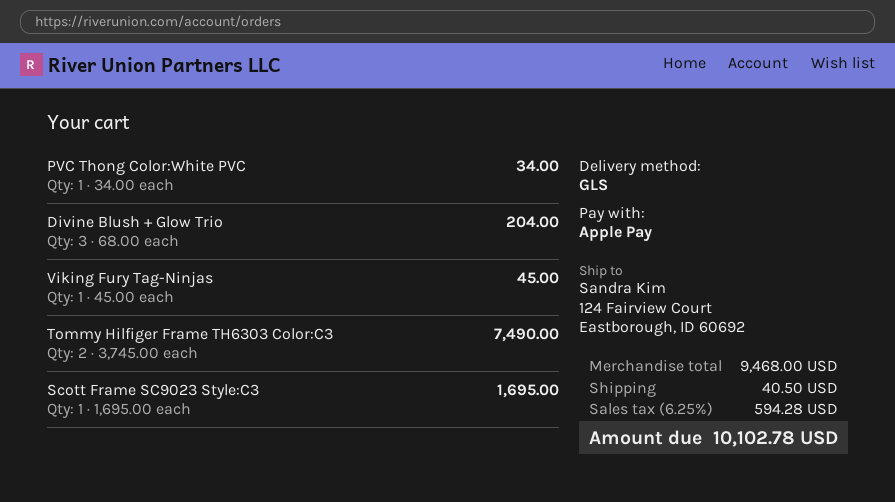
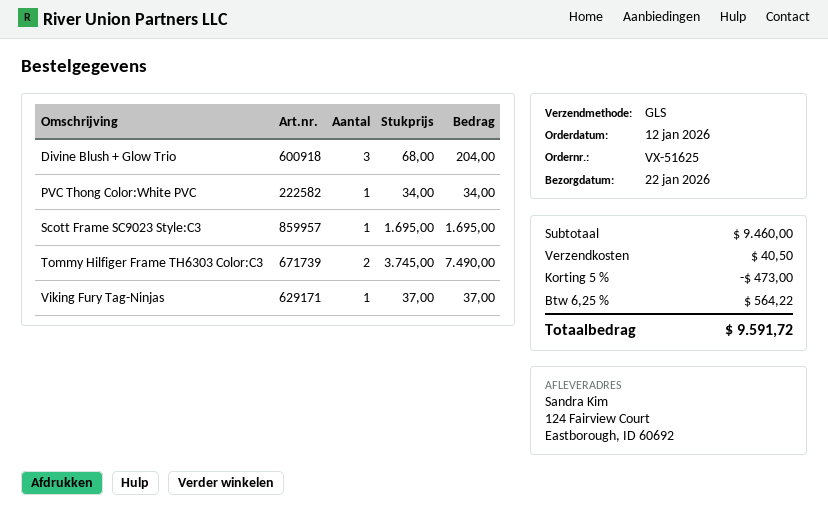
Viking Fury Tag-Ninjas: 1 x 45.00 = 45.00 -> 1 x 37.00 = 37.00
subtotal: 9468.00 -> 9460.00
discount: none -> 5% = 473.00
tax: 6.25% = 594.28 -> 6.25% = 564.22
total: 10102.78 -> 9591.72

